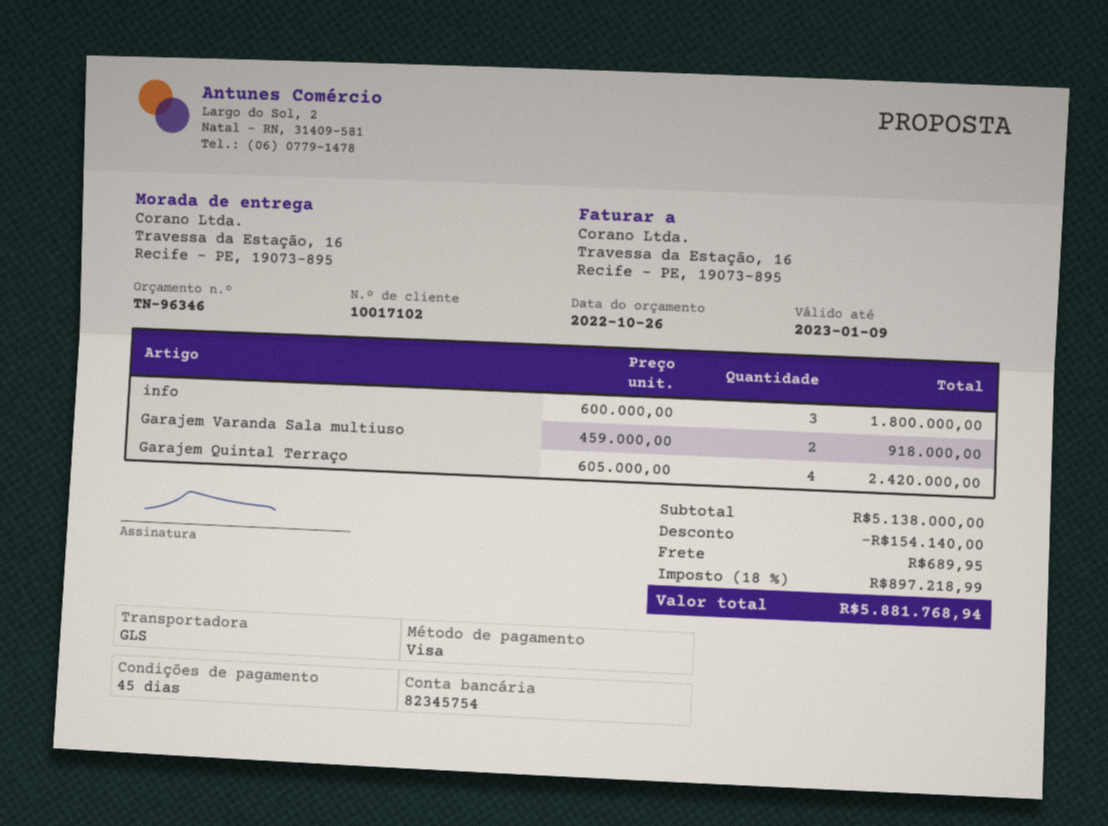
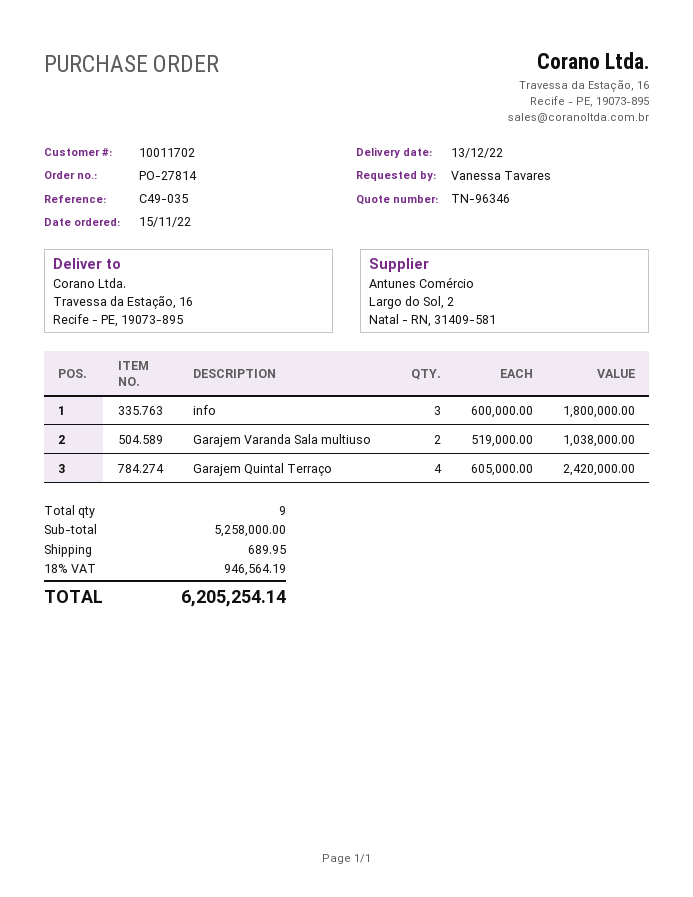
customer number: 10017102 -> 10011702
Garajem Varanda Sala multiuso: 2 x 459000.00 = 918000.00 -> 2 x 519000.00 = 1038000.00
subtotal: 5138000.00 -> 5258000.00
discount: 154140.00 -> none
tax: 18% = 897218.99 -> 18% = 946564.19
total: 5881768.94 -> 6205254.14

